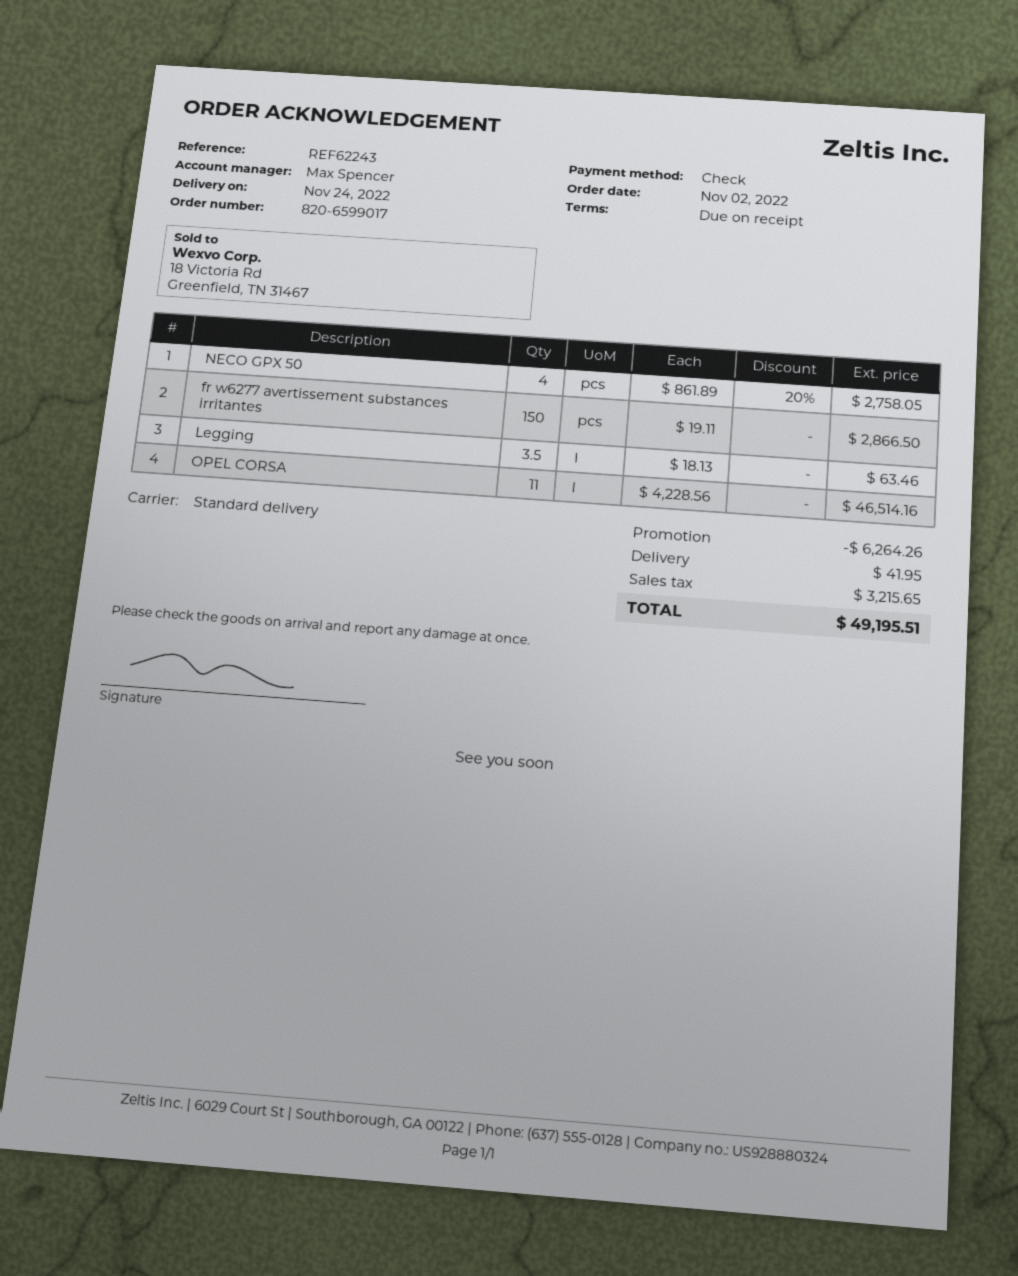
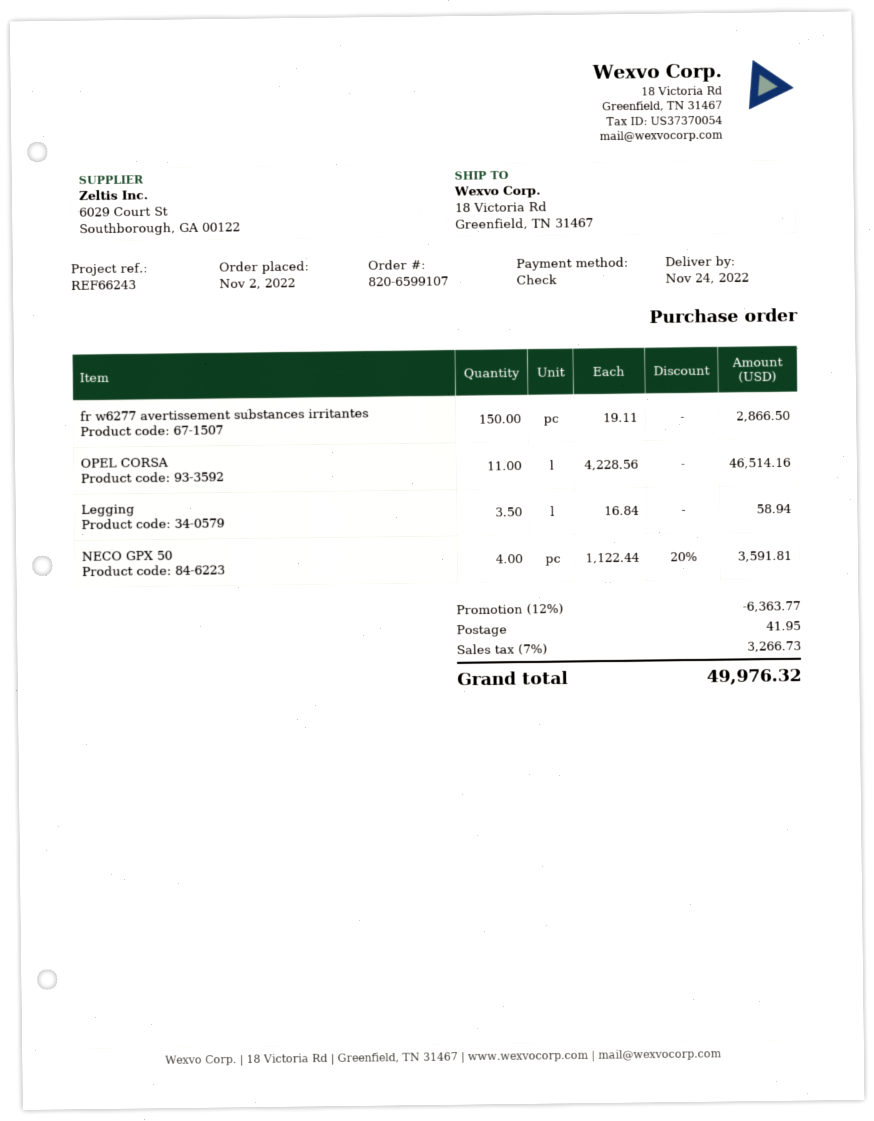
order number: 820-6599017 -> 820-6599107
reference: REF62243 -> REF66243
NECO GPX 50: 4 x 861.89 - 20% = 2758.05 -> 4 x 1122.44 - 20% = 3591.81
Legging: 3.5 x 18.13 = 63.46 -> 3.5 x 16.84 = 58.94
discount: 6264.26 -> 6363.77
tax: 3215.65 -> 3266.73
total: 49195.51 -> 49976.32

